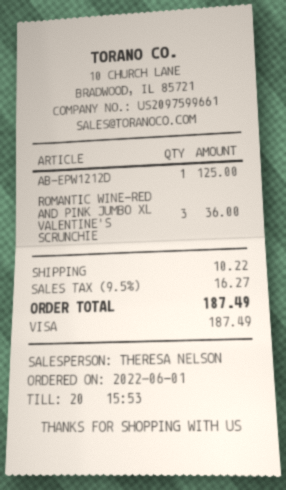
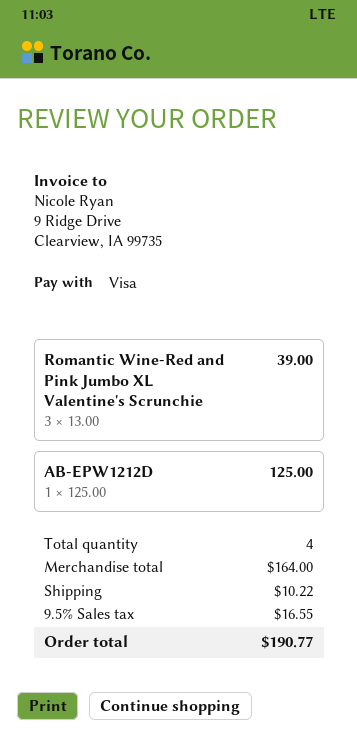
ROMANTIC WINE-RED AND PINK JUMBO XL VALENTINE'S SCRUNCHIE: 3 for 36.00 -> 3 for 39.00
tax: 9.5% = 16.27 -> 9.5% = 16.55
total: 187.49 -> 190.77

